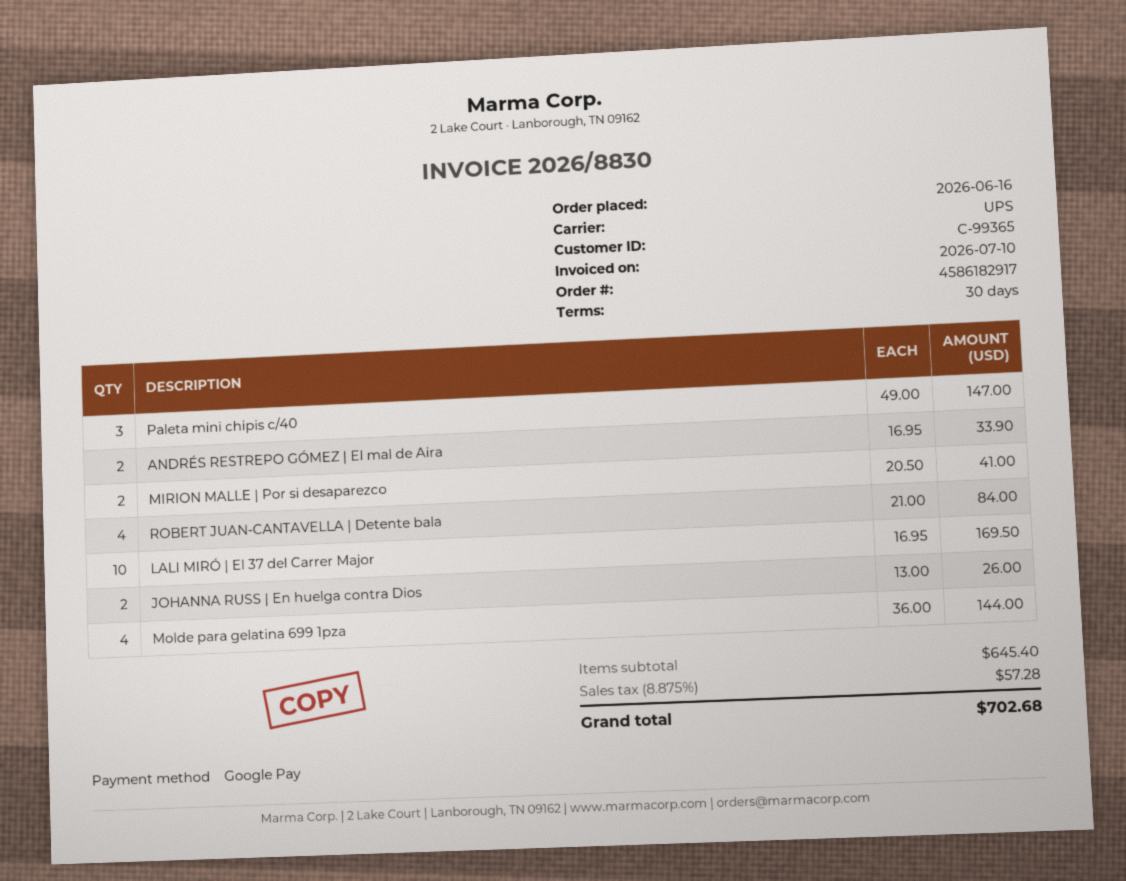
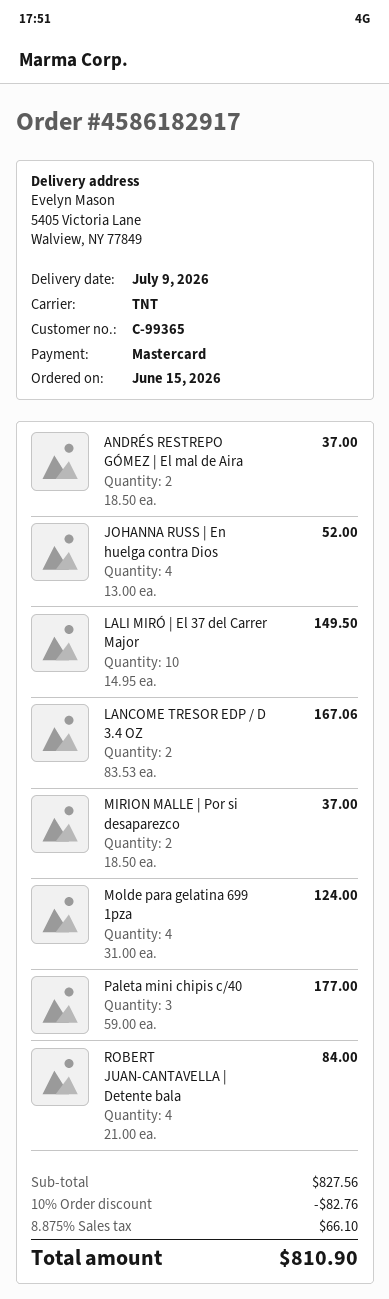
order date: 2026-06-16 -> 2026-06-15
payment method: Google Pay -> Mastercard
shipping method: UPS -> TNT
Paleta mini chipis c/40: 3 x 49.00 = 147.00 -> 3 x 59.00 = 177.00
ANDRÉS RESTREPO GÓMEZ | El mal de Aira: 2 x 16.95 = 33.90 -> 2 x 18.50 = 37.00
MIRION MALLE | Por si desaparezco: 2 x 20.50 = 41.00 -> 2 x 18.50 = 37.00
LALI MIRÓ | El 37 del Carrer Major: 10 x 16.95 = 169.50 -> 10 x 14.95 = 149.50
JOHANNA RUSS | En huelga contra Dios: 2 x 13.00 = 26.00 -> 4 x 13.00 = 52.00
Molde para gelatina 699 1pza: 4 x 36.00 = 144.00 -> 4 x 31.00 = 124.00
LANCOME TRESOR EDP / D 3.4 OZ: none -> 2 x 83.53 = 167.06
subtotal: 645.40 -> 827.56
discount: none -> 10% = 82.76
tax: 8.875% = 57.28 -> 8.875% = 66.10
total: 702.68 -> 810.90

